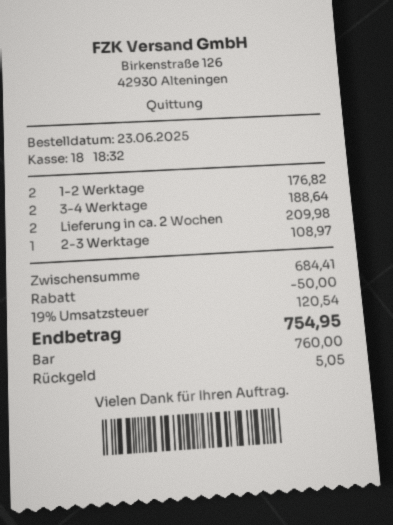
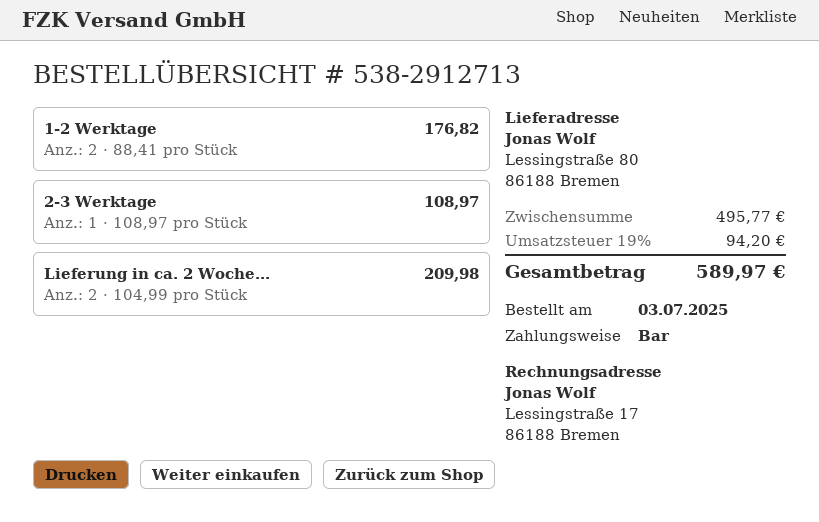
order date: 2025-06-23 -> 2025-07-03
3-4 Werktage: 2 for 188.64 -> none
subtotal: 684.41 -> 495.77
discount: 50.00 -> none
tax: 19% = 120.54 -> 19% = 94.20
total: 754.95 -> 589.97

